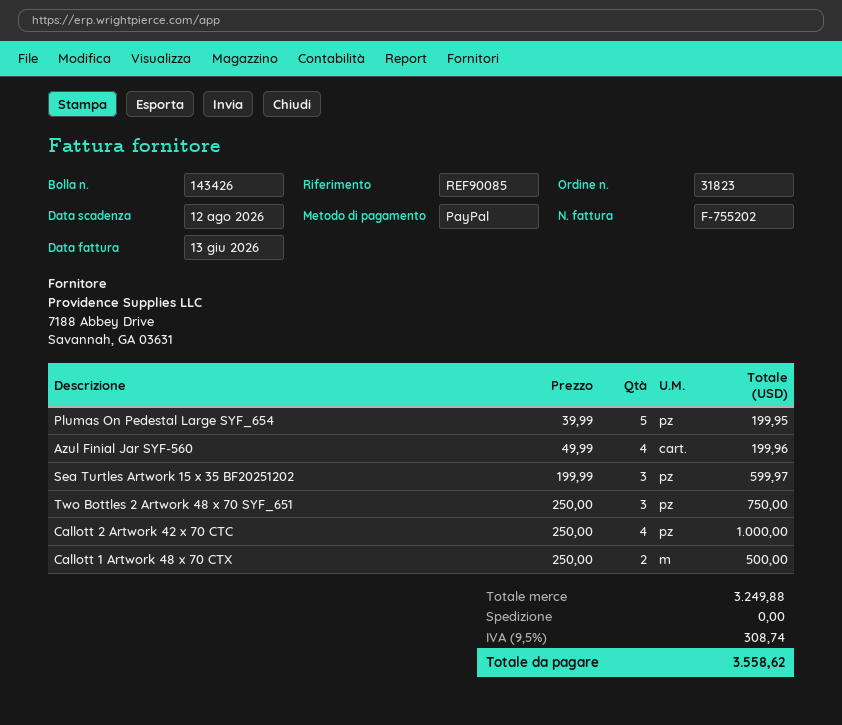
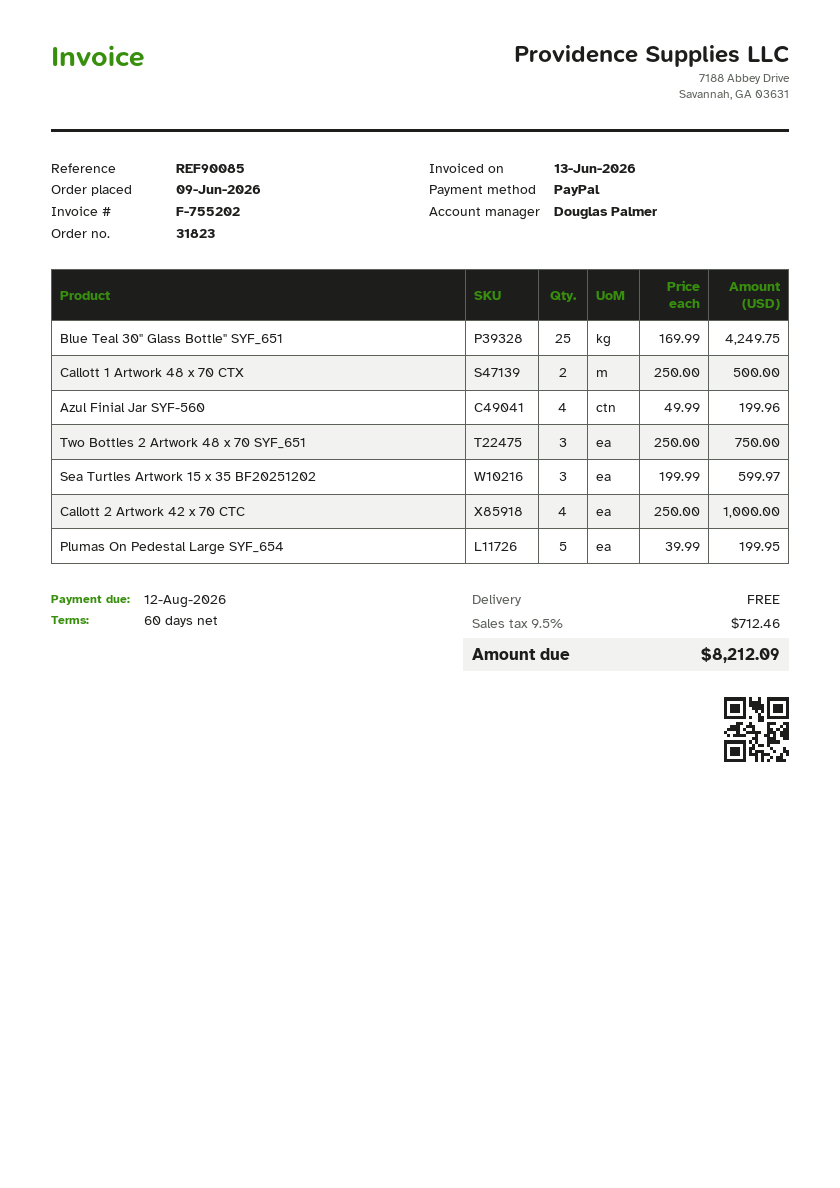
Blue Teal 30" Glass Bottle" SYF_651: none -> 25 x 169.99 = 4249.75
tax: 9.5% = 308.74 -> 9.5% = 712.46
total: 3558.62 -> 8212.09

